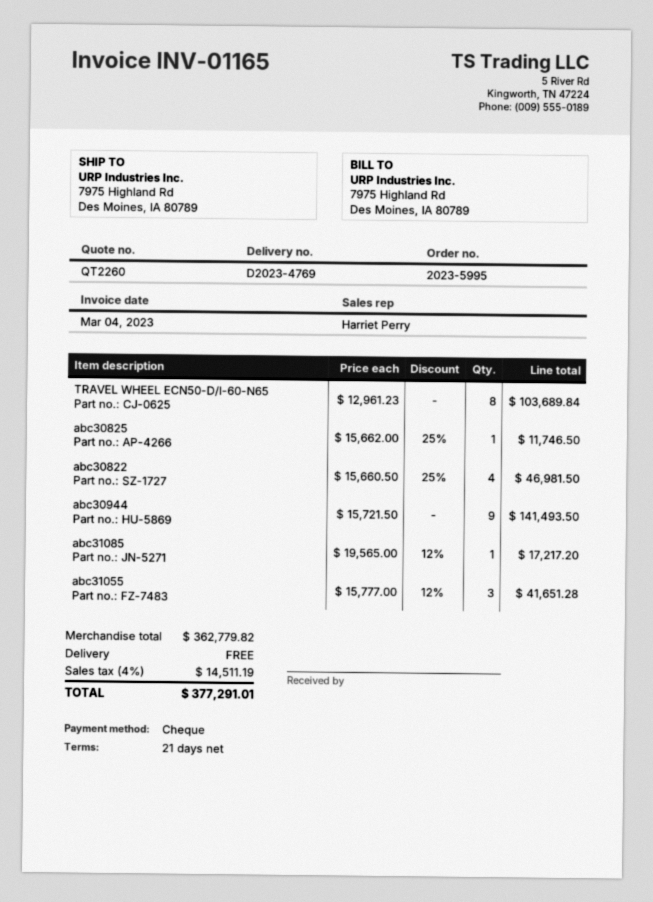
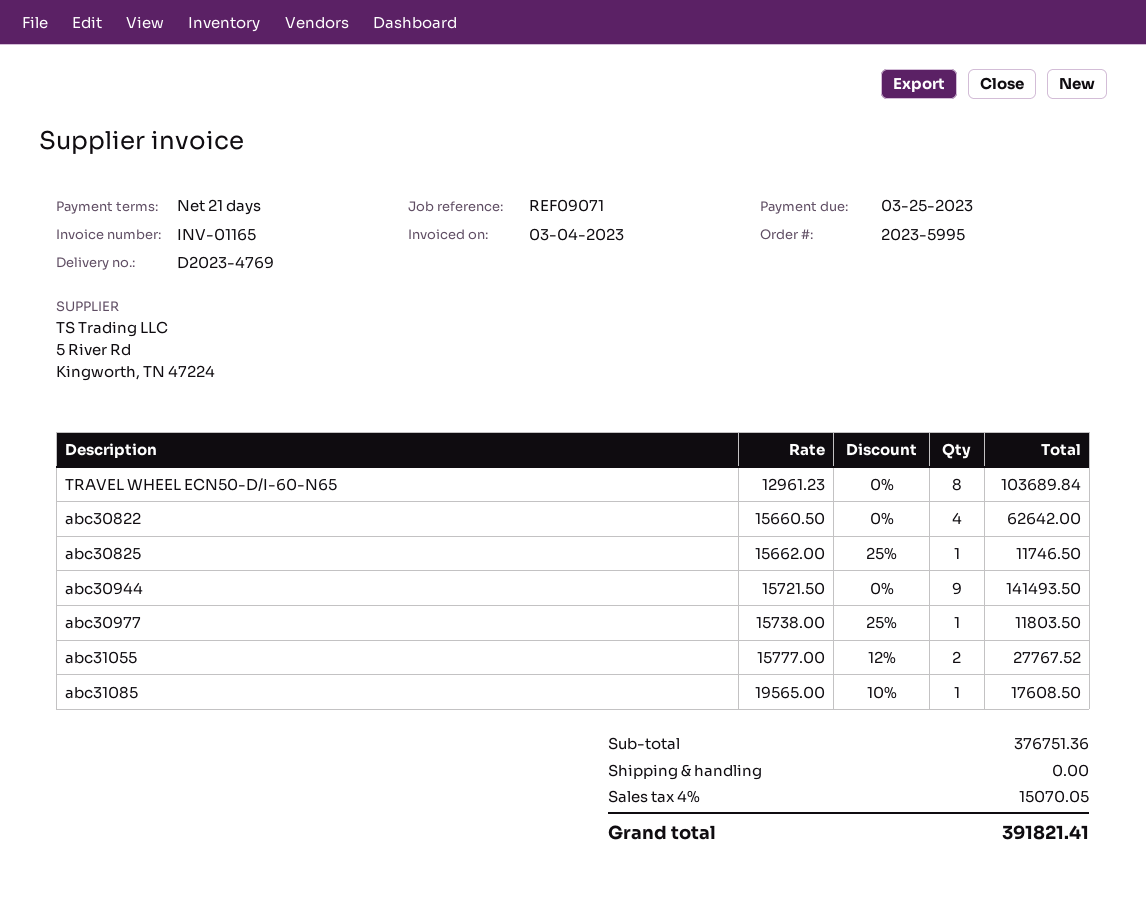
abc30822: 4 x 15660.50 - 25% = 46981.50 -> 4 x 15660.50 = 62642.00
abc31085: 1 x 19565.00 - 12% = 17217.20 -> 1 x 19565.00 - 10% = 17608.50
abc31055: 3 x 15777.00 - 12% = 41651.28 -> 2 x 15777.00 - 12% = 27767.52
abc30977: none -> 1 x 15738.00 - 25% = 11803.50
subtotal: 362779.82 -> 376751.36
tax: 4% = 14511.19 -> 4% = 15070.05
total: 377291.01 -> 391821.41

